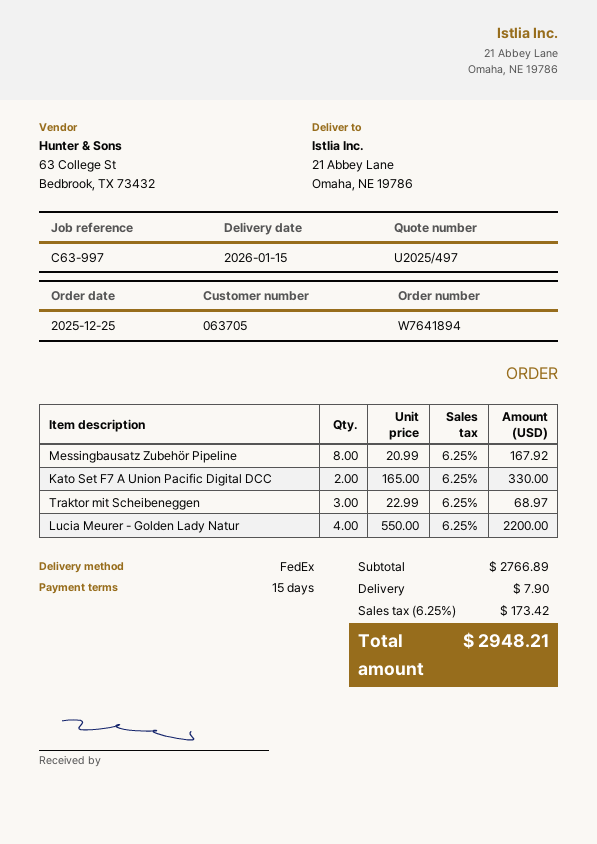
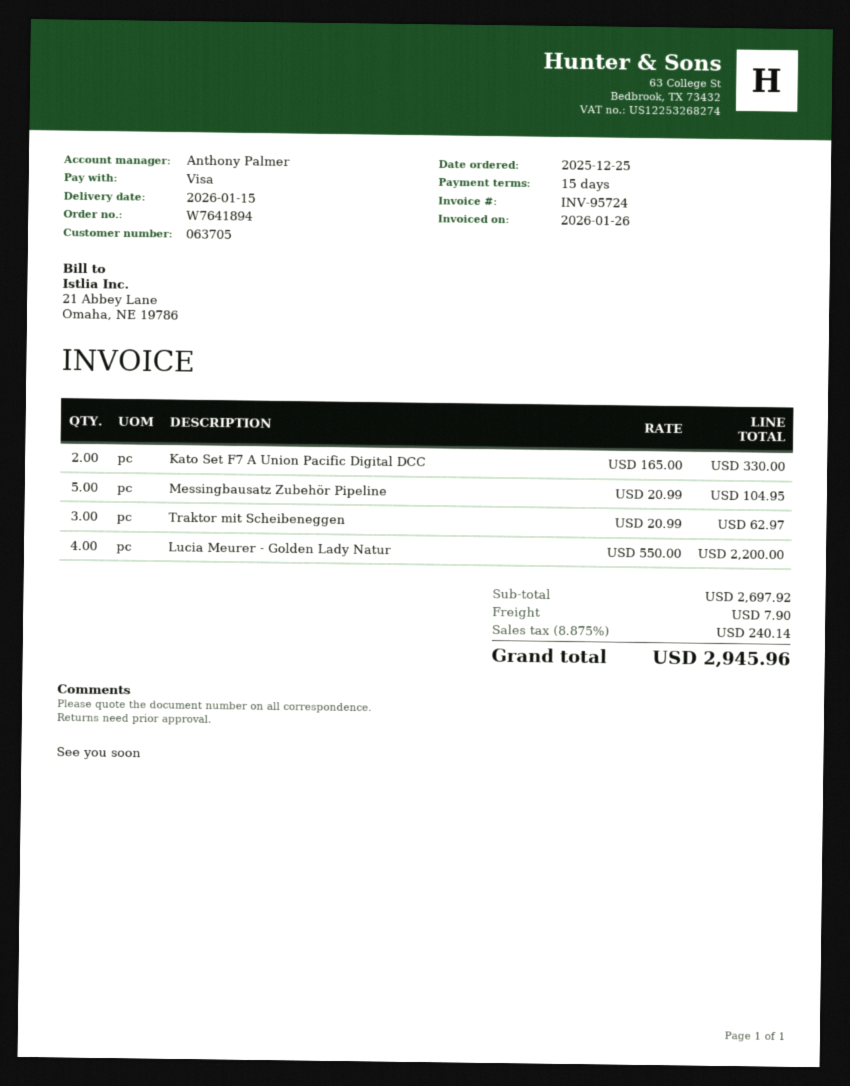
Messingbausatz Zubehör Pipeline: 8 x 20.99 = 167.92 -> 5 x 20.99 = 104.95
Traktor mit Scheibeneggen: 3 x 22.99 = 68.97 -> 3 x 20.99 = 62.97
subtotal: 2766.89 -> 2697.92
tax: 6.25% = 173.42 -> 8.875% = 240.14
total: 2948.21 -> 2945.96

